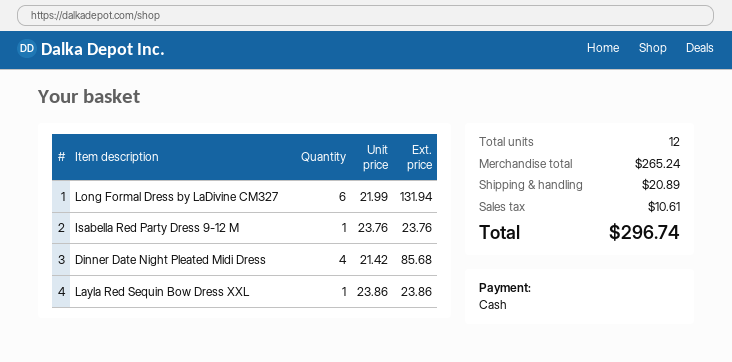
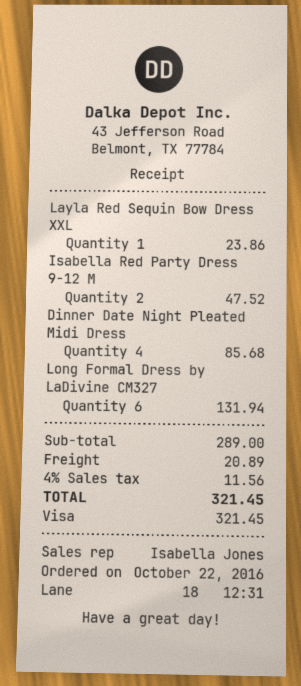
payment method: cash -> Visa
Isabella Red Party Dress 9-12 M: 1 for 23.76 -> 2 for 47.52
subtotal: 265.24 -> 289.00
tax: 10.61 -> 11.56
total: 296.74 -> 321.45

